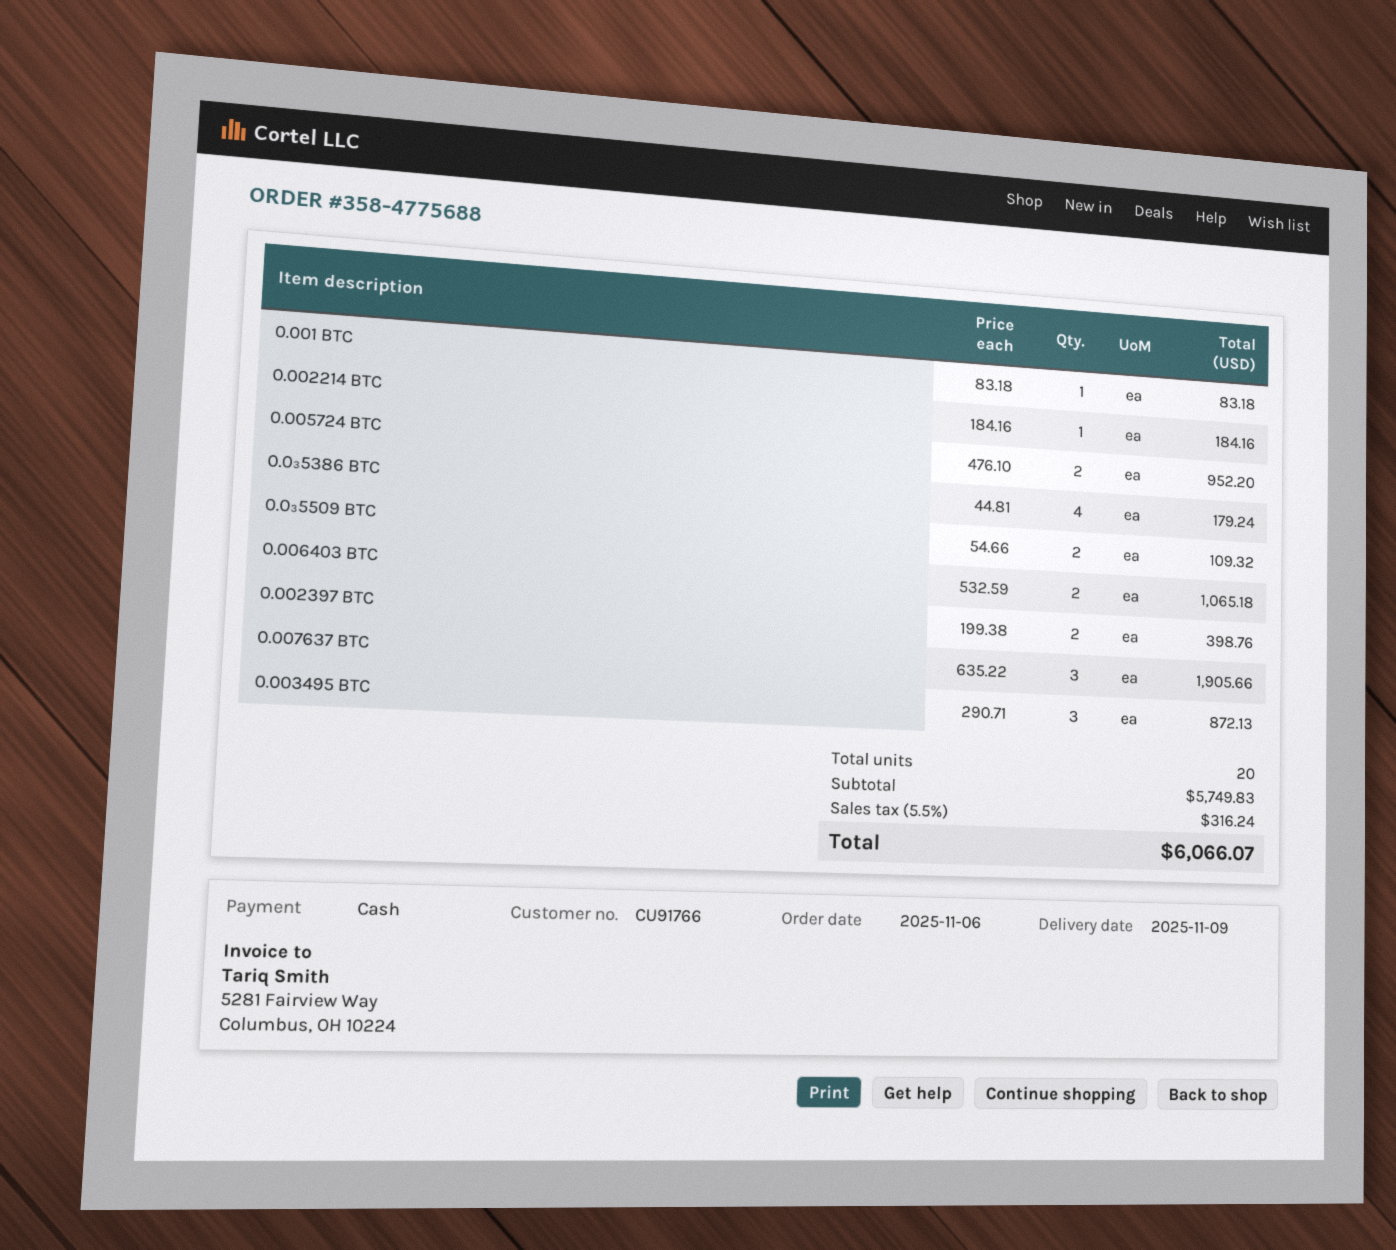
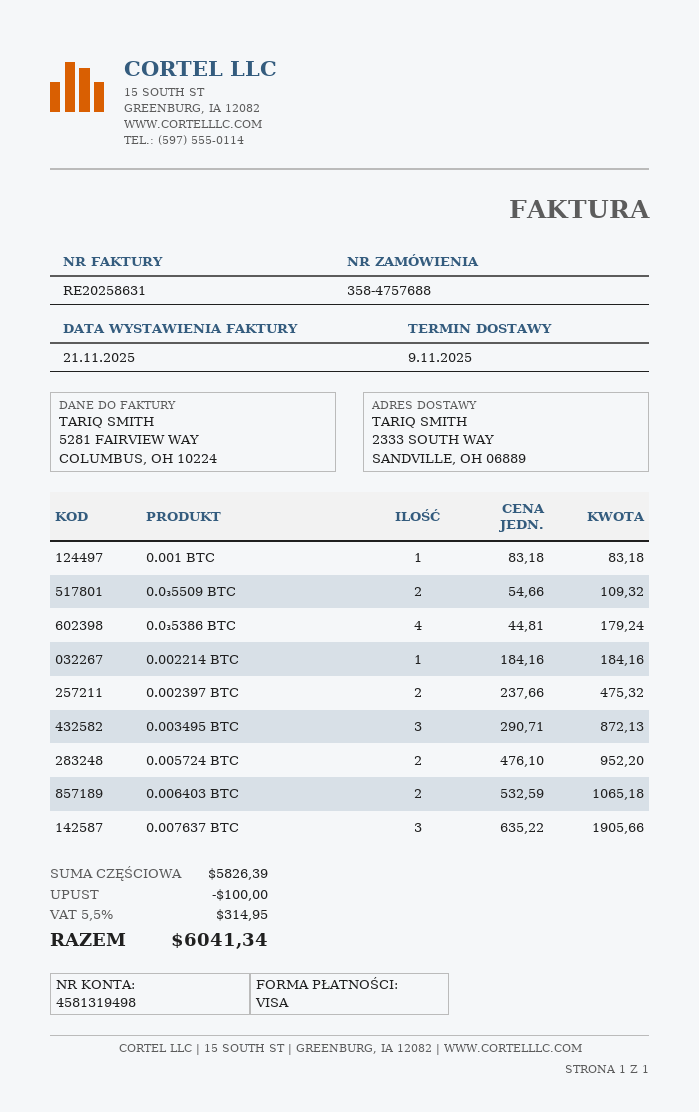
order number: 358-4775688 -> 358-4757688
payment method: cash -> Visa
0.002397 BTC: 2 x 199.38 = 398.76 -> 2 x 237.66 = 475.32
subtotal: 5749.83 -> 5826.39
discount: none -> 100.00
tax: 5.5% = 316.24 -> 5.5% = 314.95
total: 6066.07 -> 6041.34

